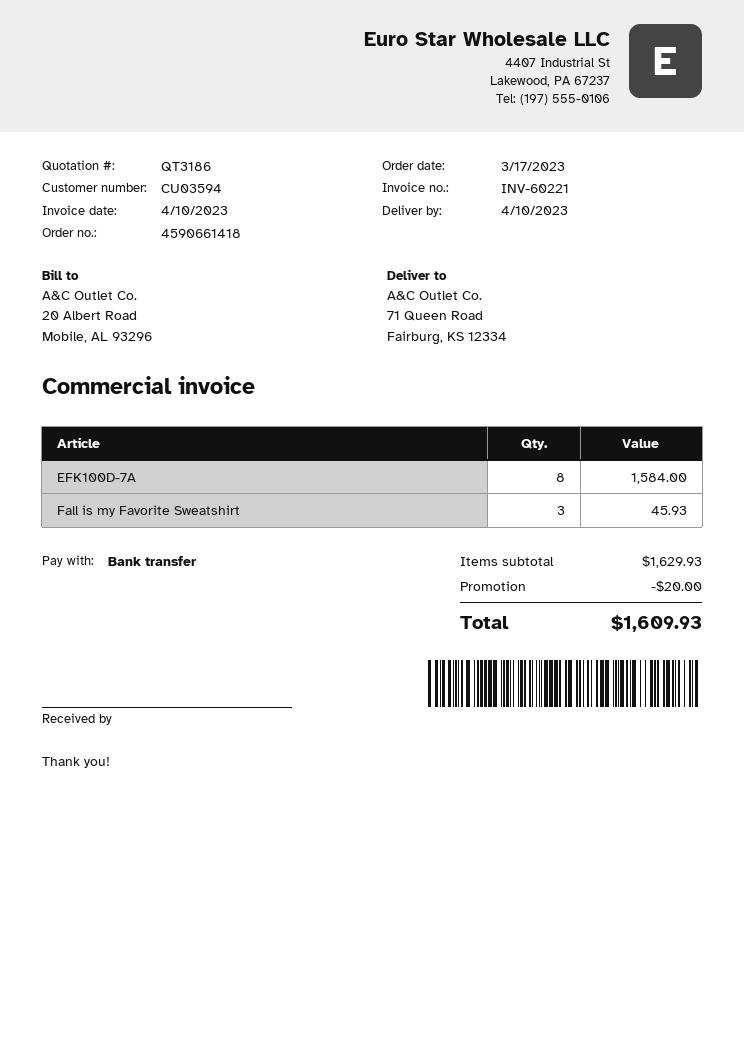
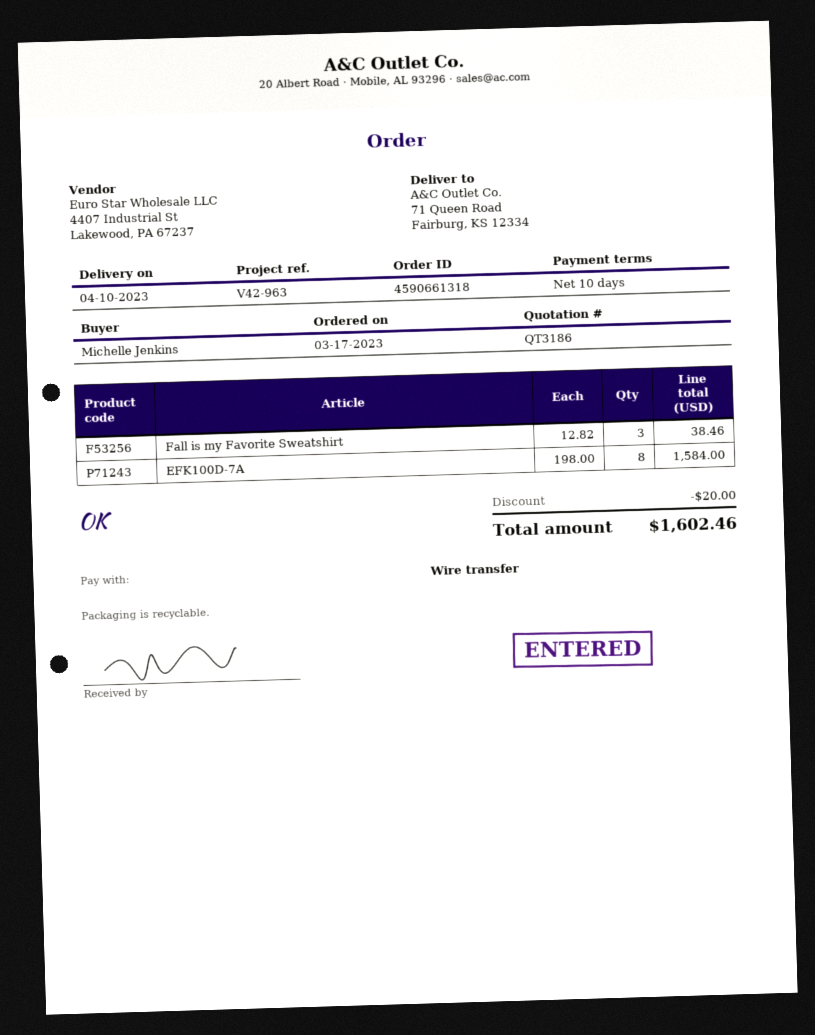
order number: 4590661418 -> 4590661318
Fall is my Favorite Sweatshirt: 3 for 45.93 -> 3 for 38.46
total: 1609.93 -> 1602.46

